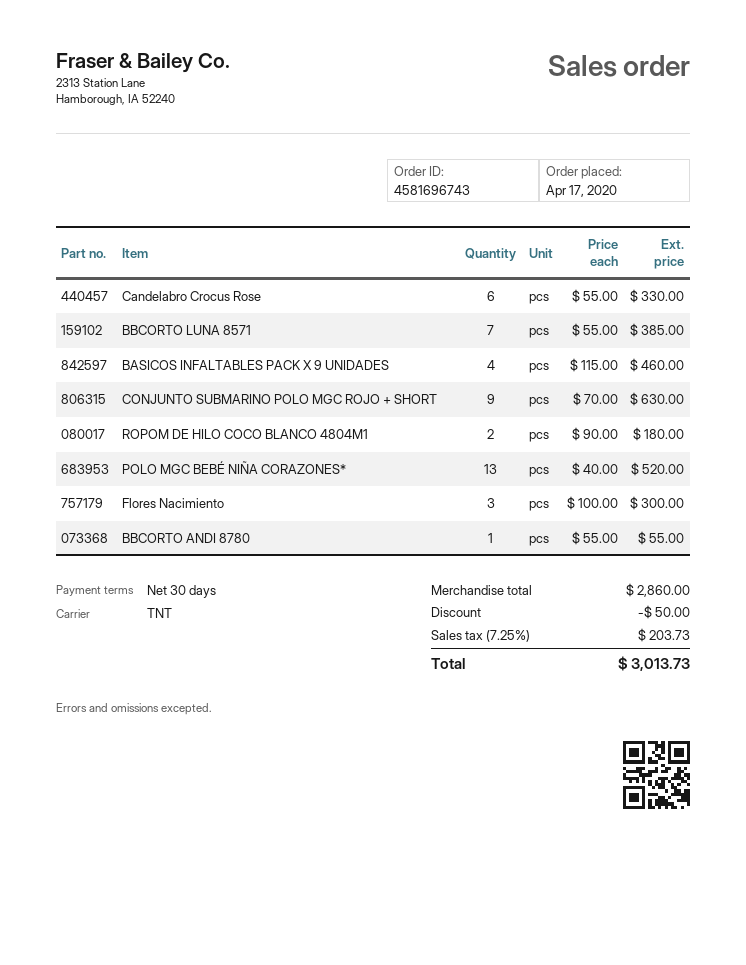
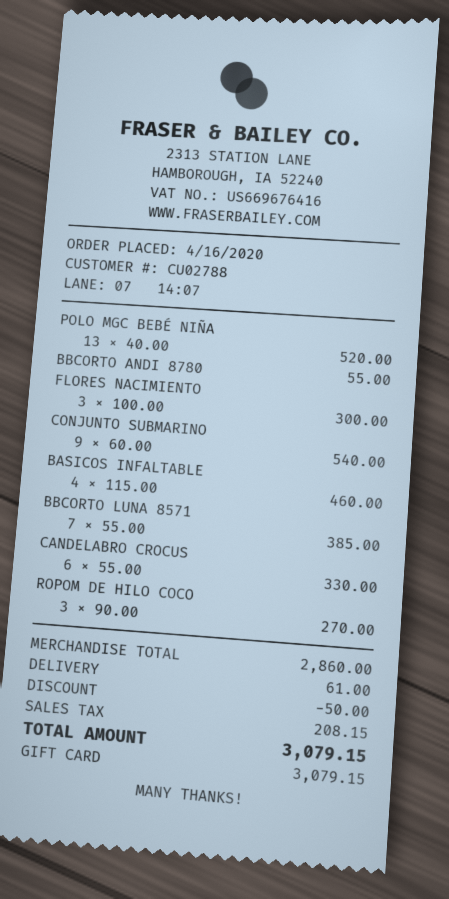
order date: 2020-04-17 -> 2020-04-16
CONJUNTO SUBMARINO POLO MGC ROJO + SHORT: 9 x 70.00 = 630.00 -> 9 x 60.00 = 540.00
ROPOM DE HILO COCO BLANCO 4804M1: 2 x 90.00 = 180.00 -> 3 x 90.00 = 270.00
shipping: none -> 61.00
tax: 203.73 -> 208.15
total: 3013.73 -> 3079.15

